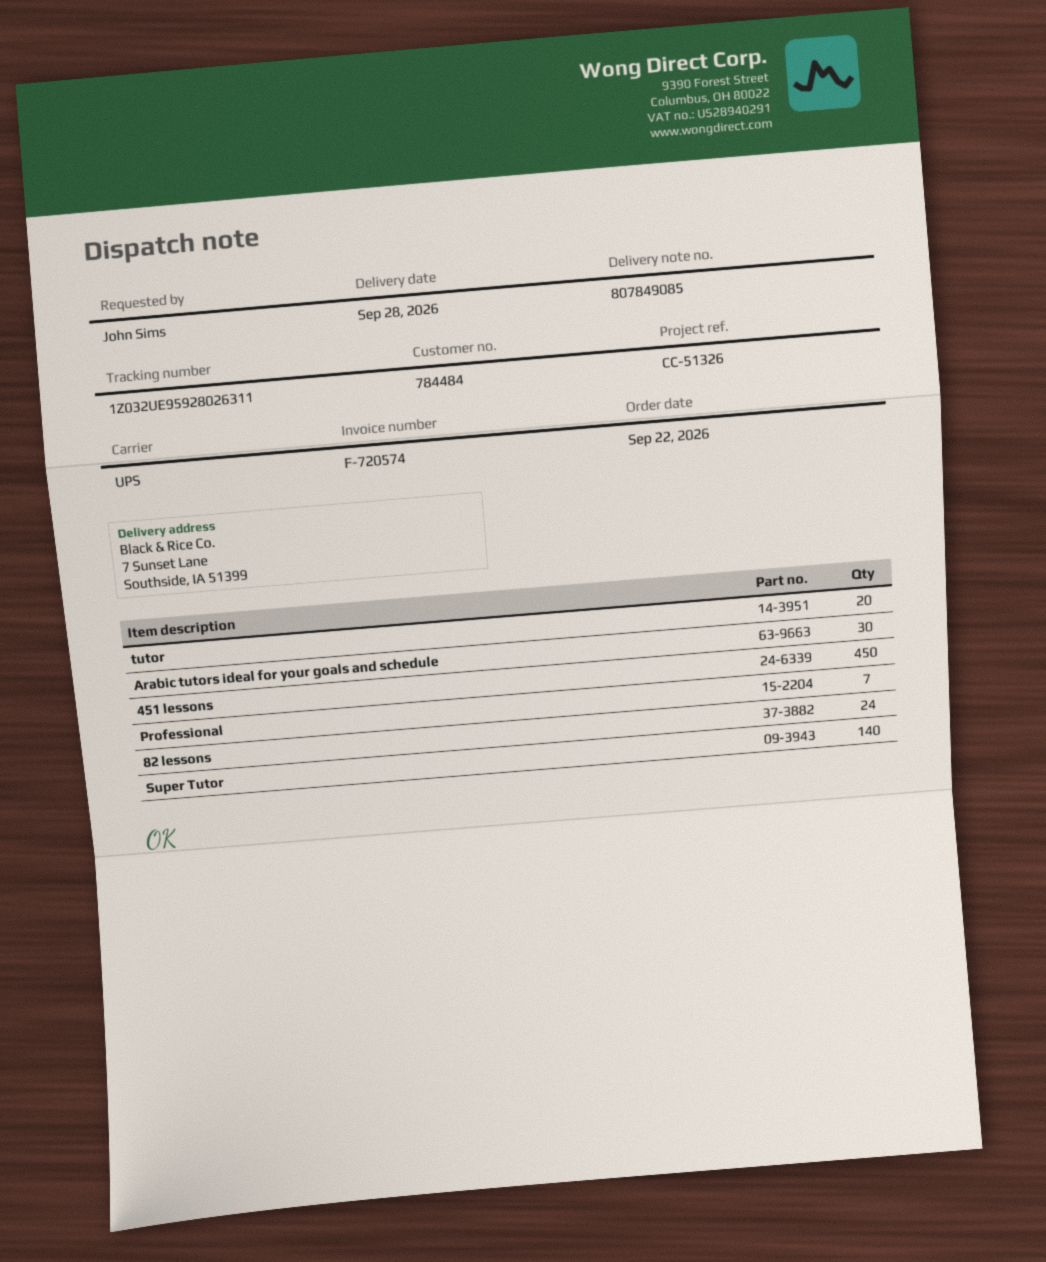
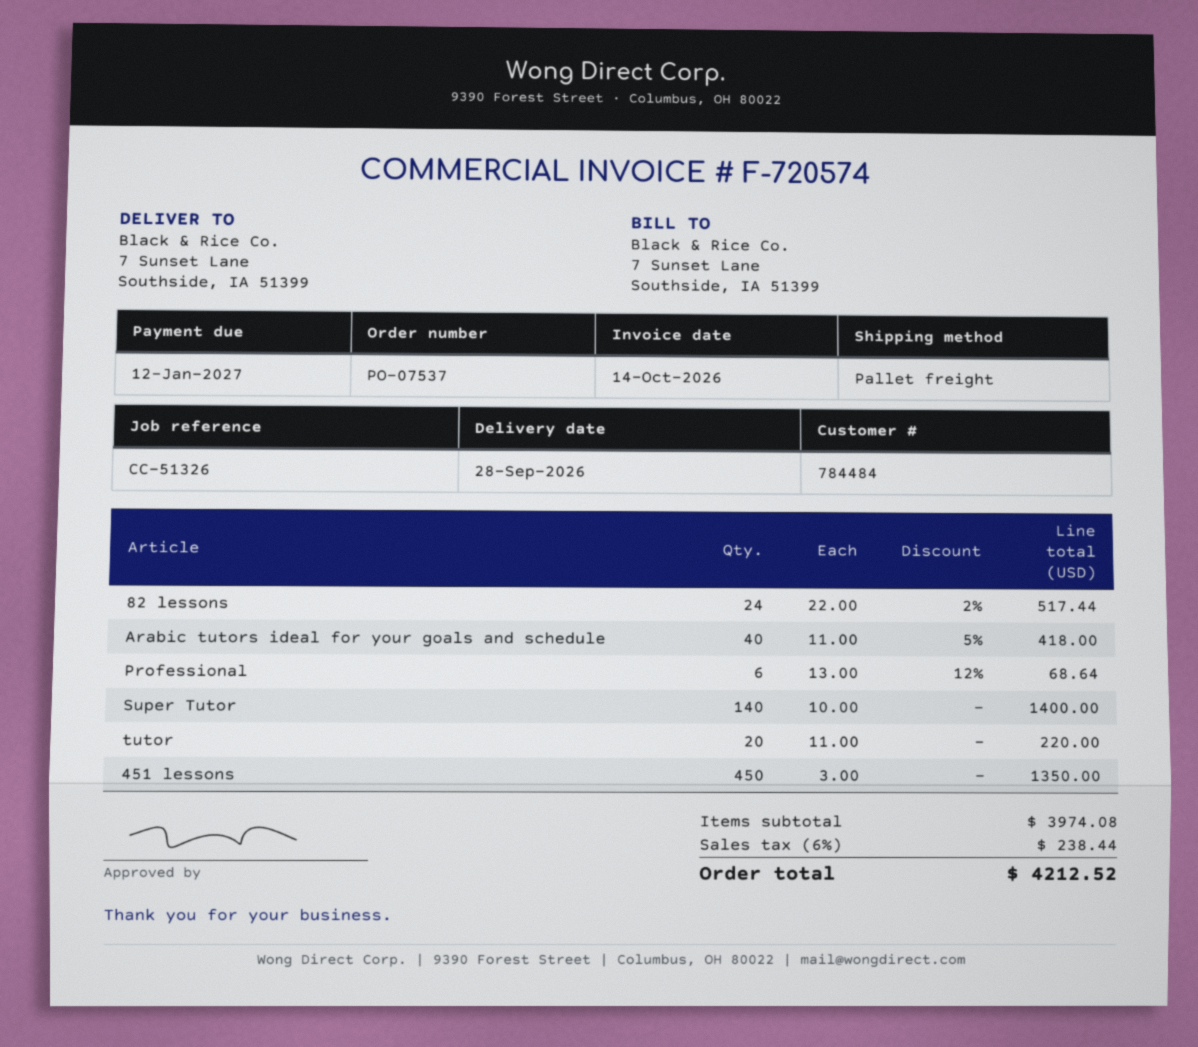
shipping method: UPS -> pallet freight
Arabic tutors ideal for your goals and schedule: 30 -> 40
Professional: 7 -> 6

